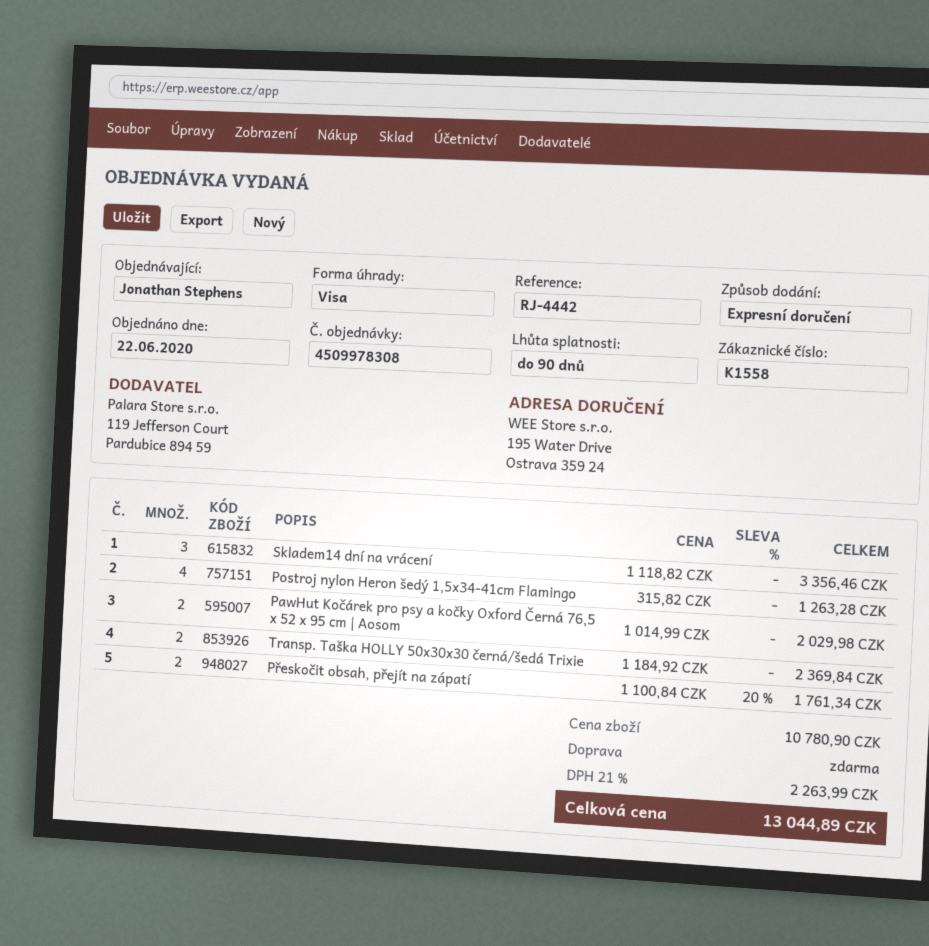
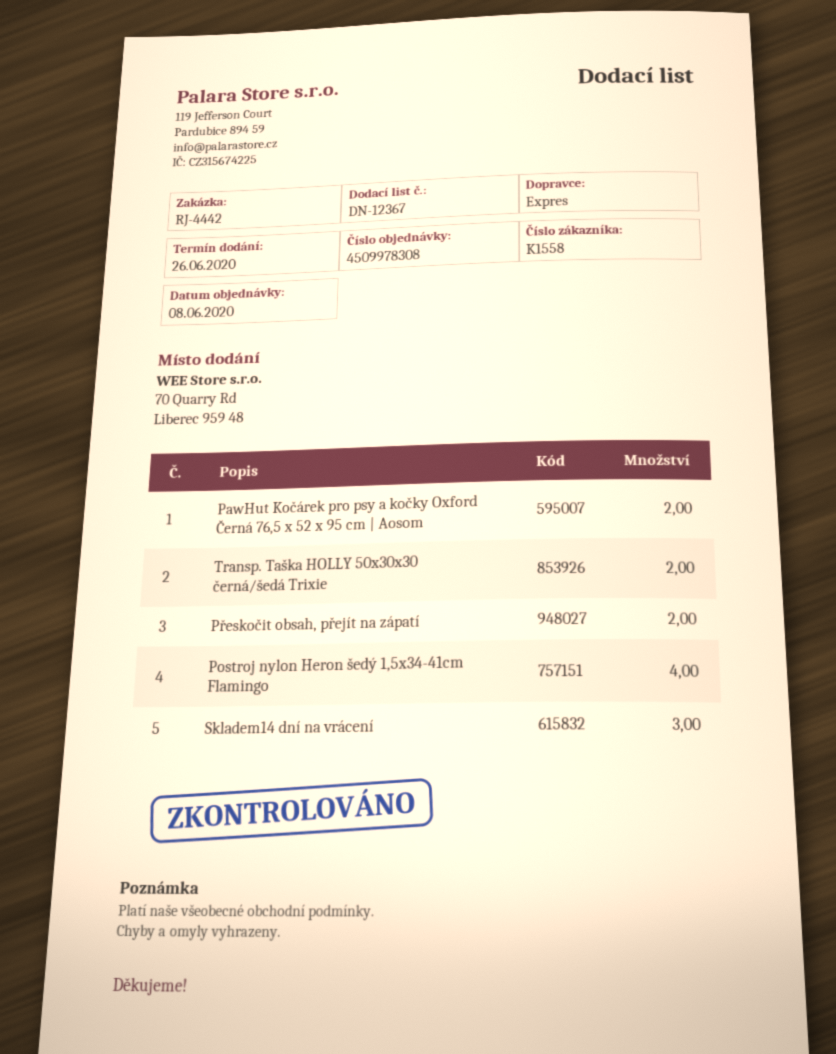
order date: 2020-06-22 -> 2020-06-08
ship to: 195 Water Drive, Ostrava 359 24 -> 70 Quarry Rd, Liberec 959 48

